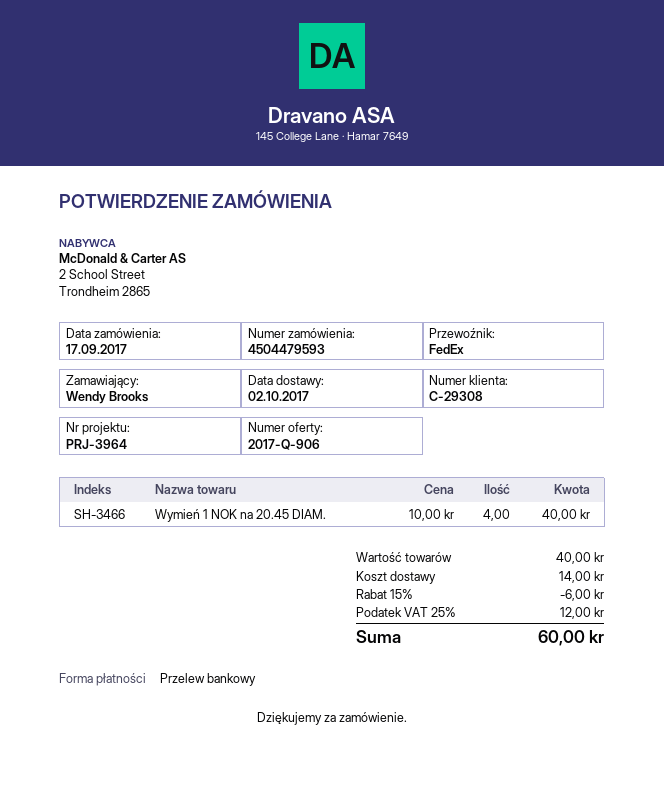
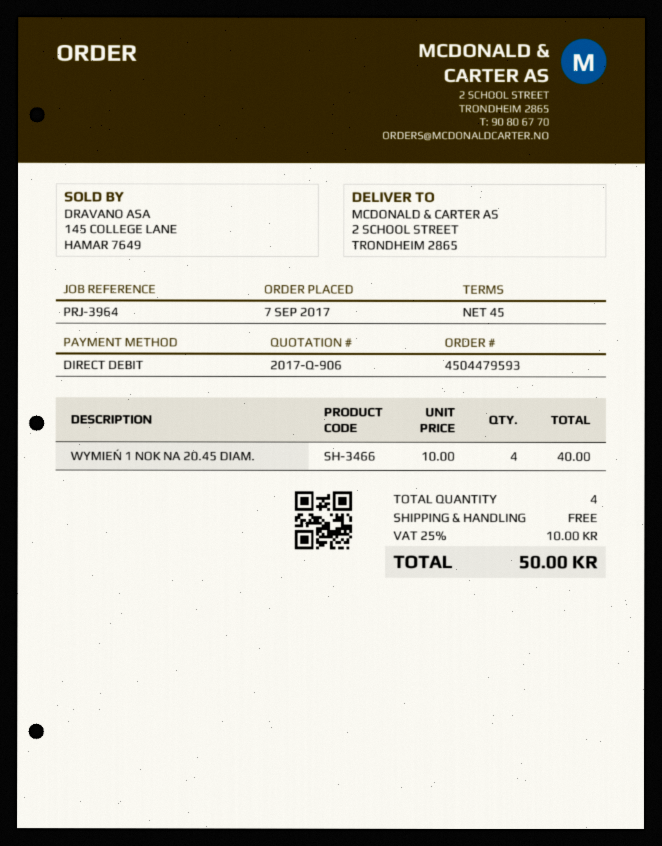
order date: 2017-09-17 -> 2017-09-07
payment method: bank transfer -> direct debit
discount: 15% = 6.00 -> none
shipping: 14.00 -> 0.00
tax: 25% = 12.00 -> 25% = 10.00
total: 60.00 -> 50.00

